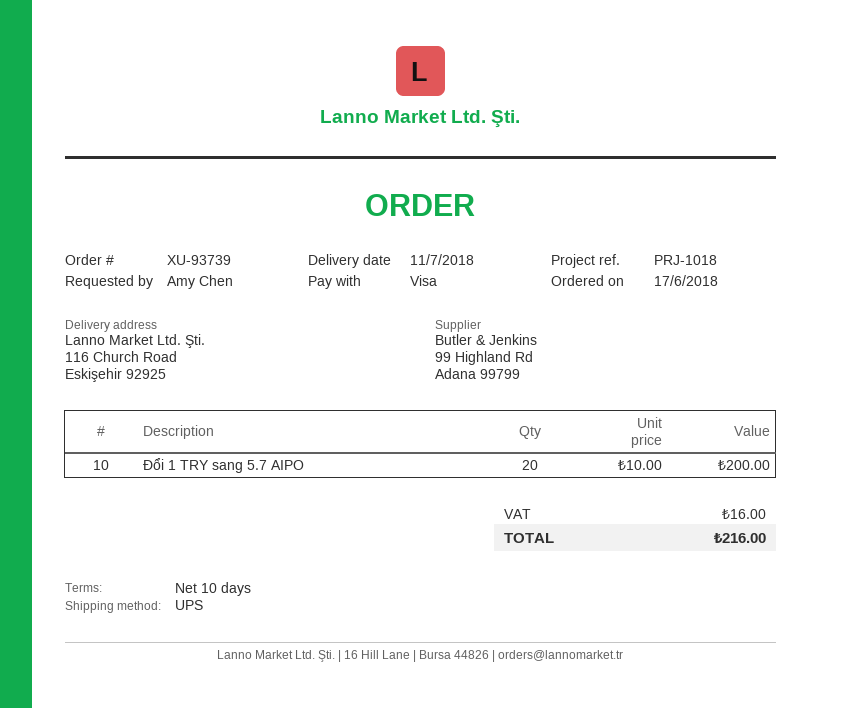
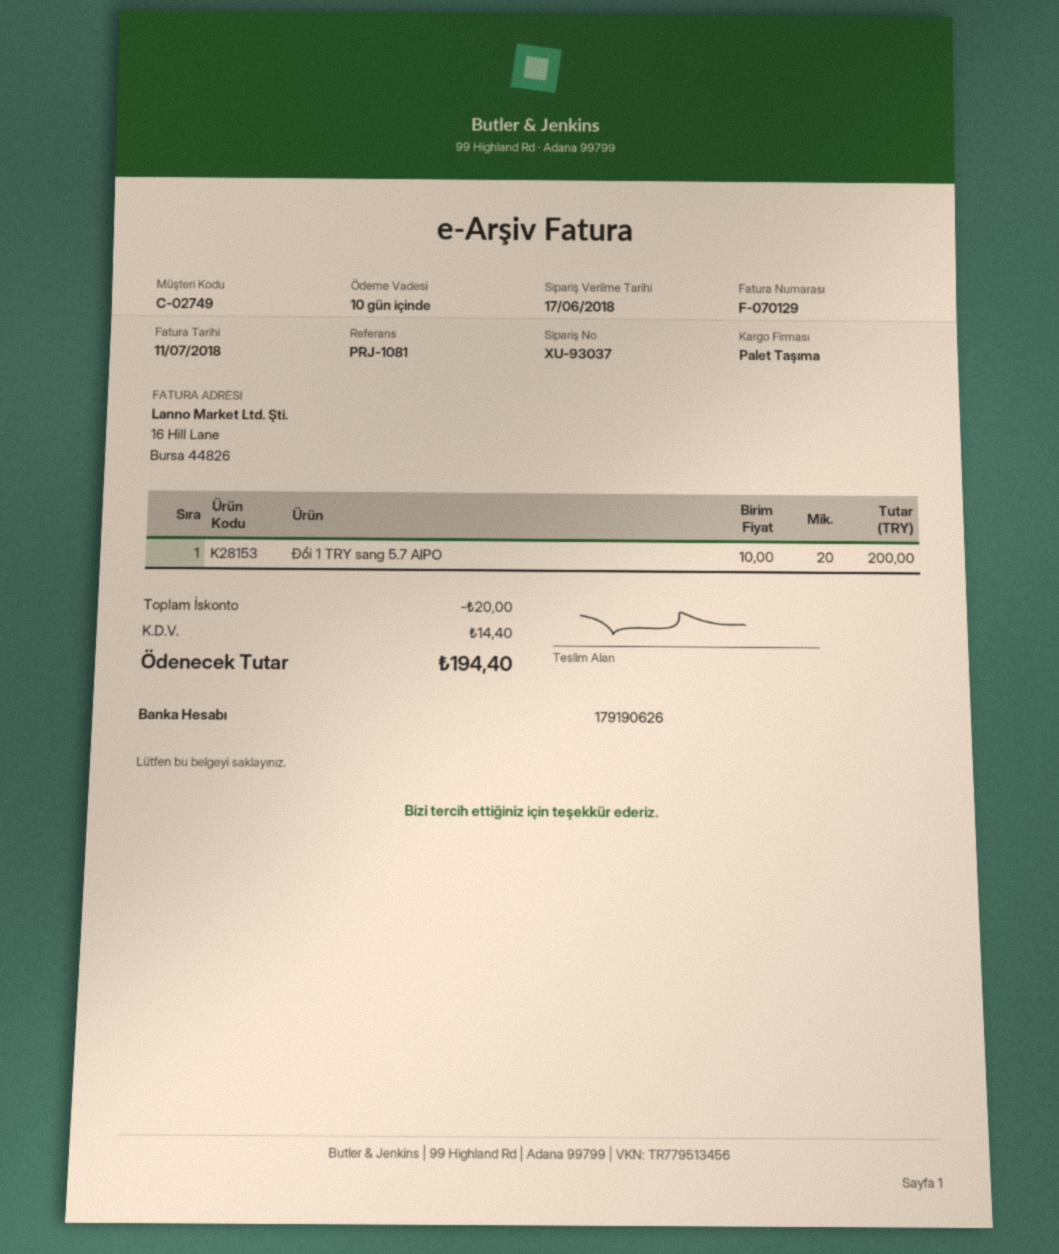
order number: XU-93739 -> XU-93037
reference: PRJ-1018 -> PRJ-1081
shipping method: UPS -> pallet freight
discount: none -> 20.00
tax: 16.00 -> 14.40
total: 216.00 -> 194.40

